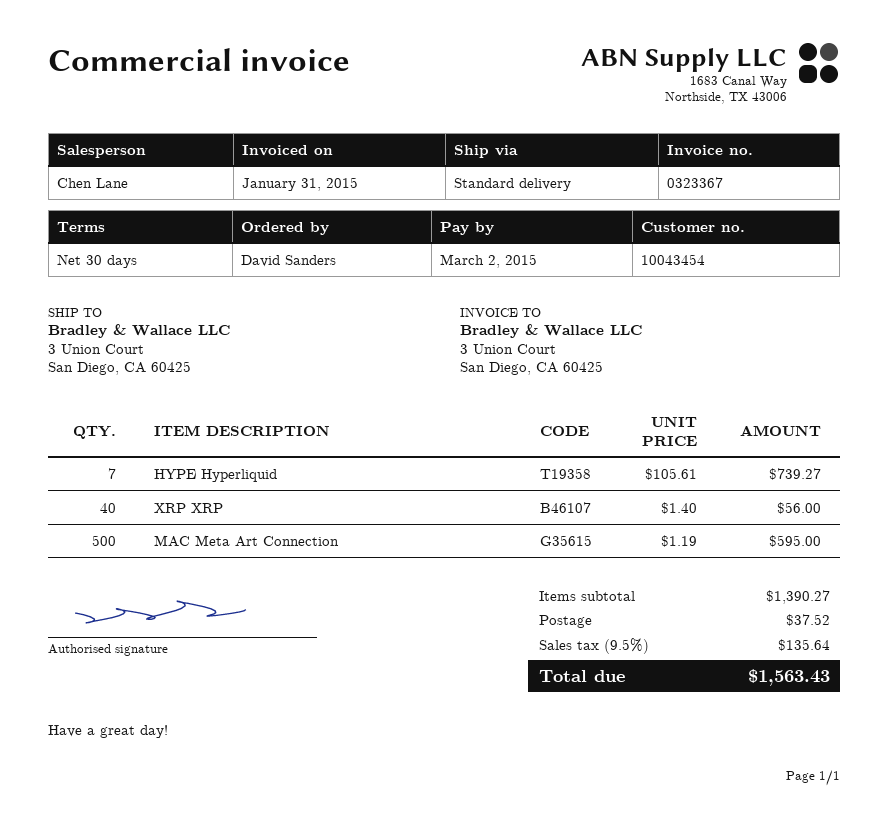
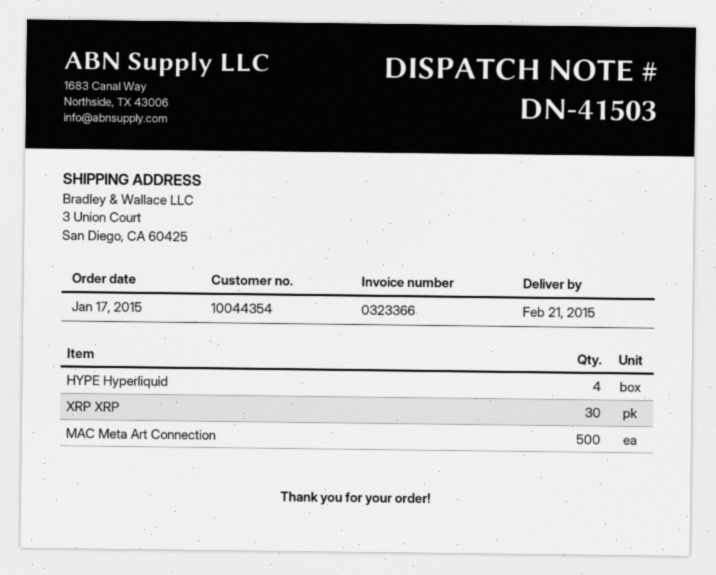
invoice number: 0323367 -> 0323366
customer number: 10043454 -> 10044354
HYPE Hyperliquid: 7 -> 4
XRP XRP: 40 -> 30

